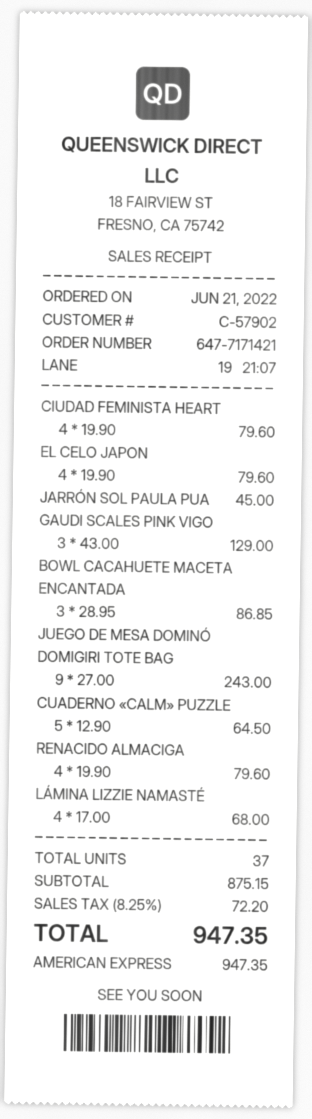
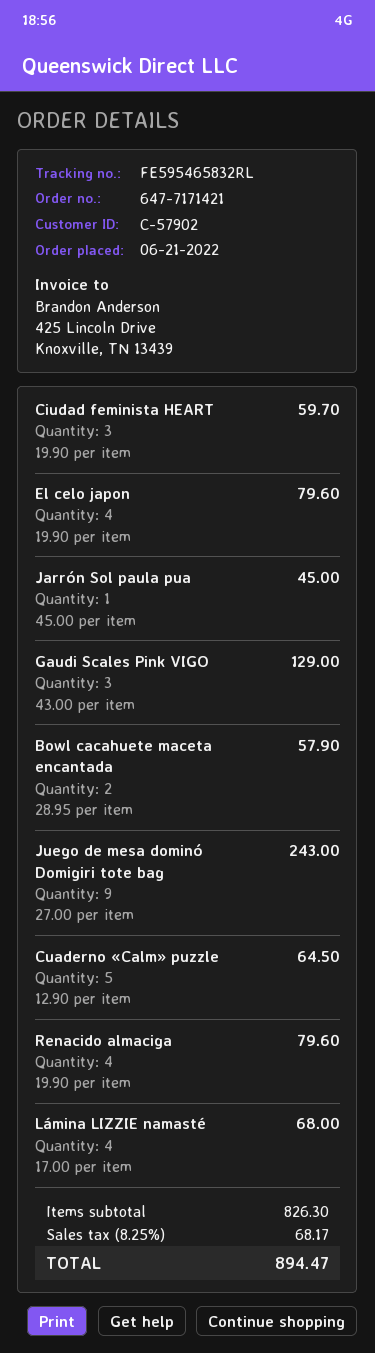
CIUDAD FEMINISTA HEART: 4 x 19.90 = 79.60 -> 3 x 19.90 = 59.70
BOWL CACAHUETE MACETA ENCANTADA: 3 x 28.95 = 86.85 -> 2 x 28.95 = 57.90
subtotal: 875.15 -> 826.30
tax: 8.25% = 72.20 -> 8.25% = 68.17
total: 947.35 -> 894.47

